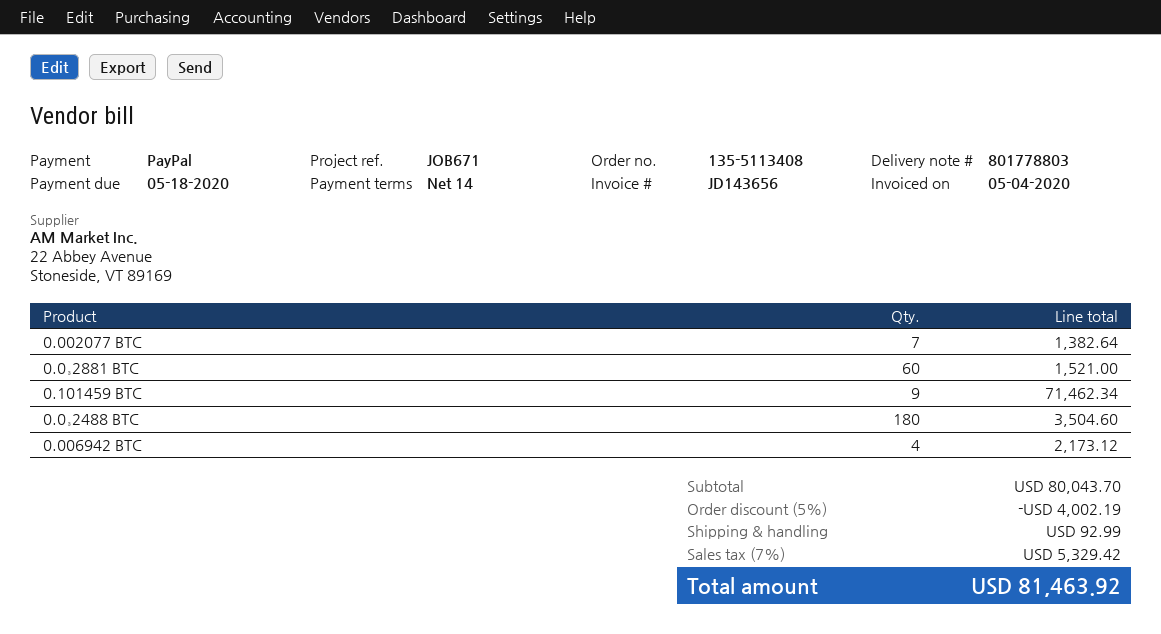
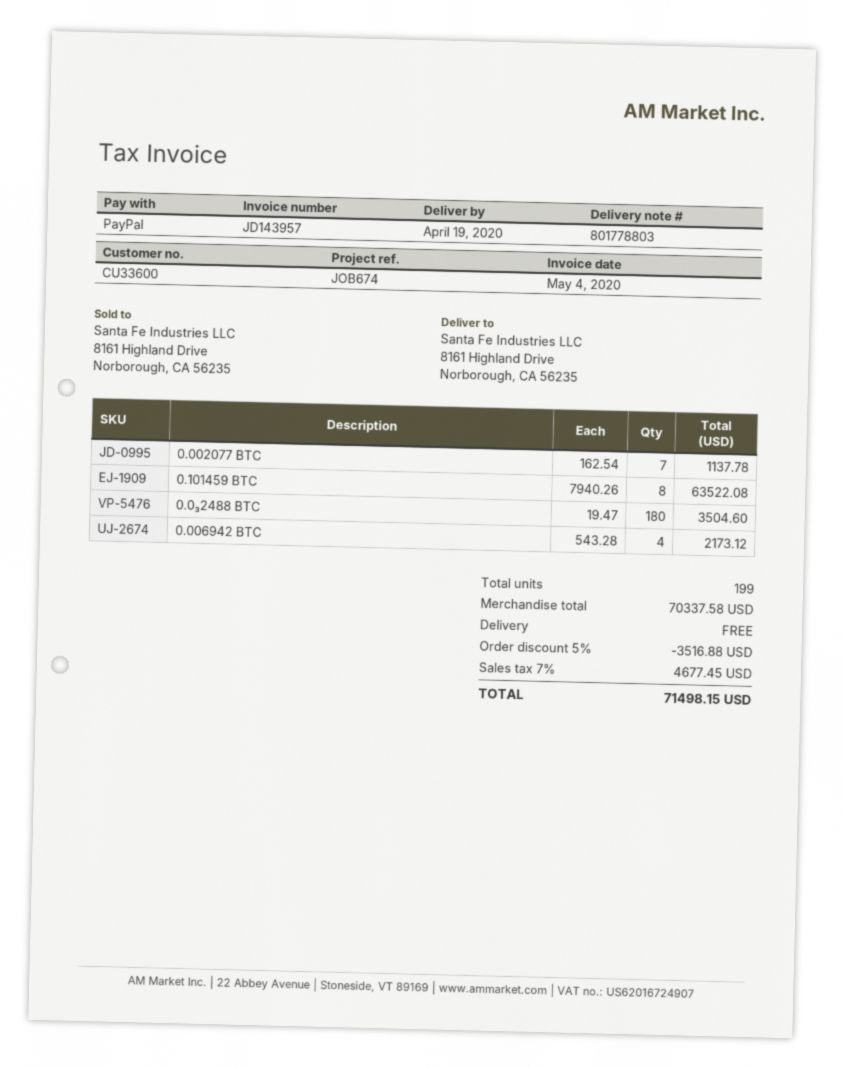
invoice number: JD143656 -> JD143957
reference: JOB671 -> JOB674
0.002077 BTC: 7 for 1382.64 -> 7 for 1137.78
0.0₃2881 BTC: 60 for 1521.00 -> none
0.101459 BTC: 9 for 71462.34 -> 8 for 63522.08
subtotal: 80043.70 -> 70337.58
discount: 5% = 4002.19 -> 5% = 3516.88
shipping: 92.99 -> 0.00
tax: 7% = 5329.42 -> 7% = 4677.45
total: 81463.92 -> 71498.15

